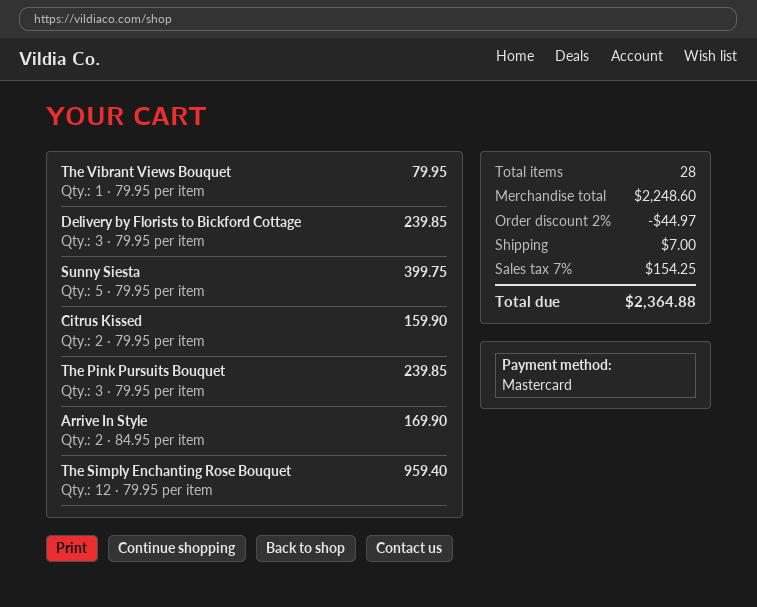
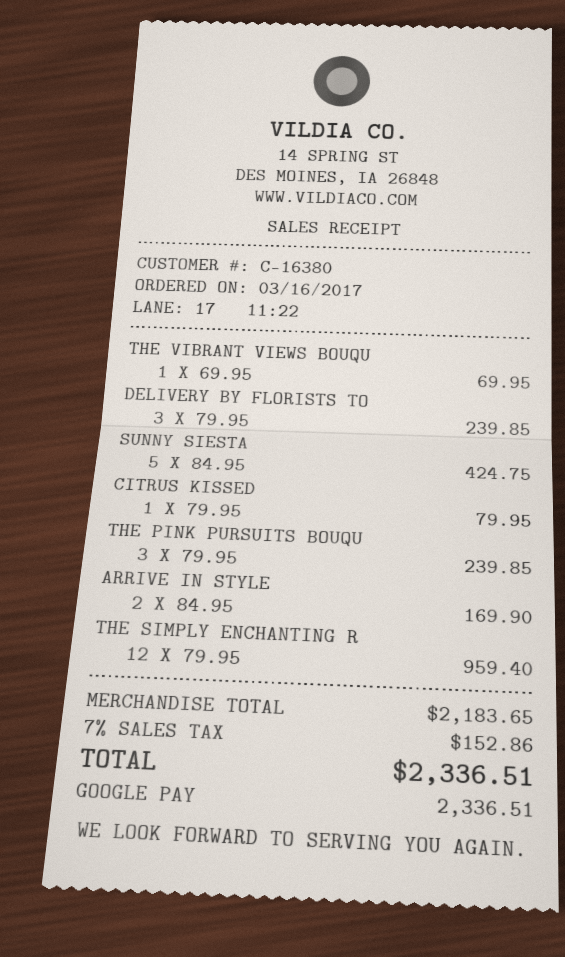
payment method: Mastercard -> Google Pay
The Vibrant Views Bouquet: 1 x 79.95 = 79.95 -> 1 x 69.95 = 69.95
Sunny Siesta: 5 x 79.95 = 399.75 -> 5 x 84.95 = 424.75
Citrus Kissed: 2 x 79.95 = 159.90 -> 1 x 79.95 = 79.95
subtotal: 2248.60 -> 2183.65
discount: 2% = 44.97 -> none
shipping: 7.00 -> none
tax: 7% = 154.25 -> 7% = 152.86
total: 2364.88 -> 2336.51

